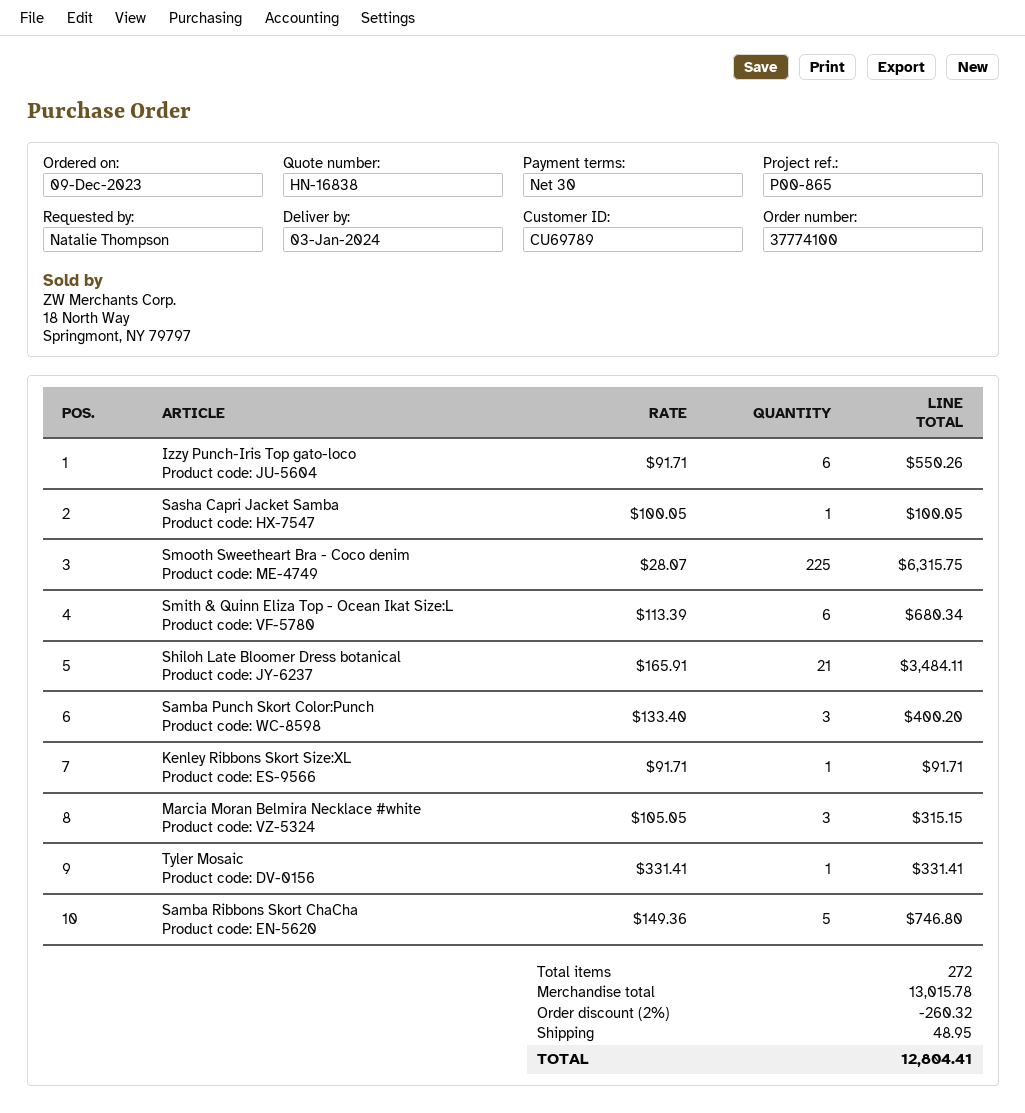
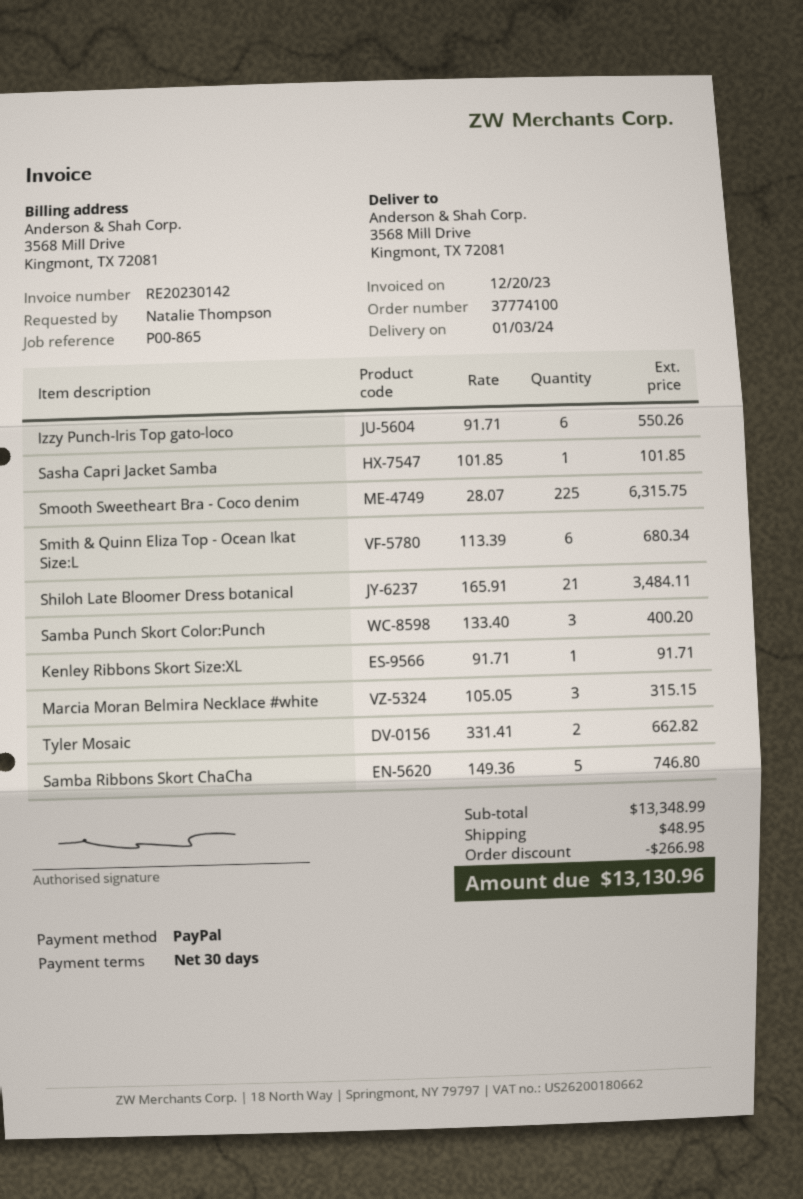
Sasha Capri Jacket Samba: 1 x 100.05 = 100.05 -> 1 x 101.85 = 101.85
Tyler Mosaic: 1 x 331.41 = 331.41 -> 2 x 331.41 = 662.82
subtotal: 13015.78 -> 13348.99
discount: 260.32 -> 266.98
total: 12804.41 -> 13130.96

